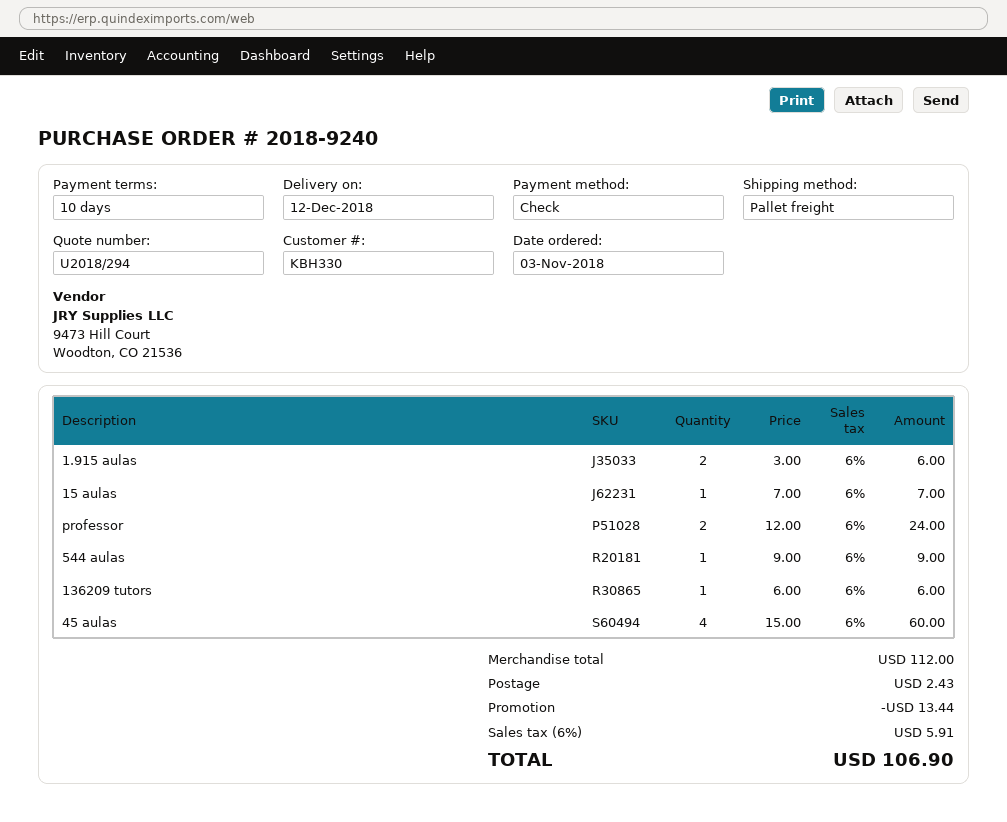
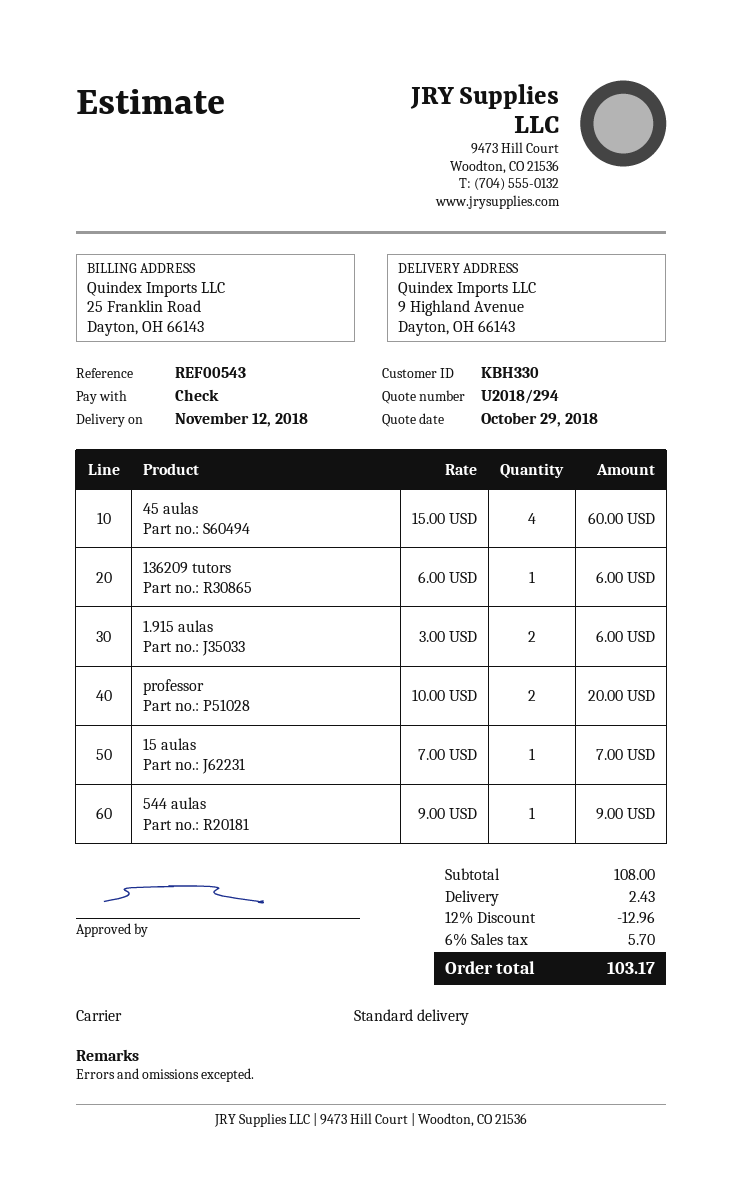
delivery date: 2018-12-12 -> 2018-11-12
shipping method: pallet freight -> standard
professor: 2 x 12.00 = 24.00 -> 2 x 10.00 = 20.00
subtotal: 112.00 -> 108.00
discount: 13.44 -> 12.96
tax: 6% = 5.91 -> 6% = 5.70
total: 106.90 -> 103.17

